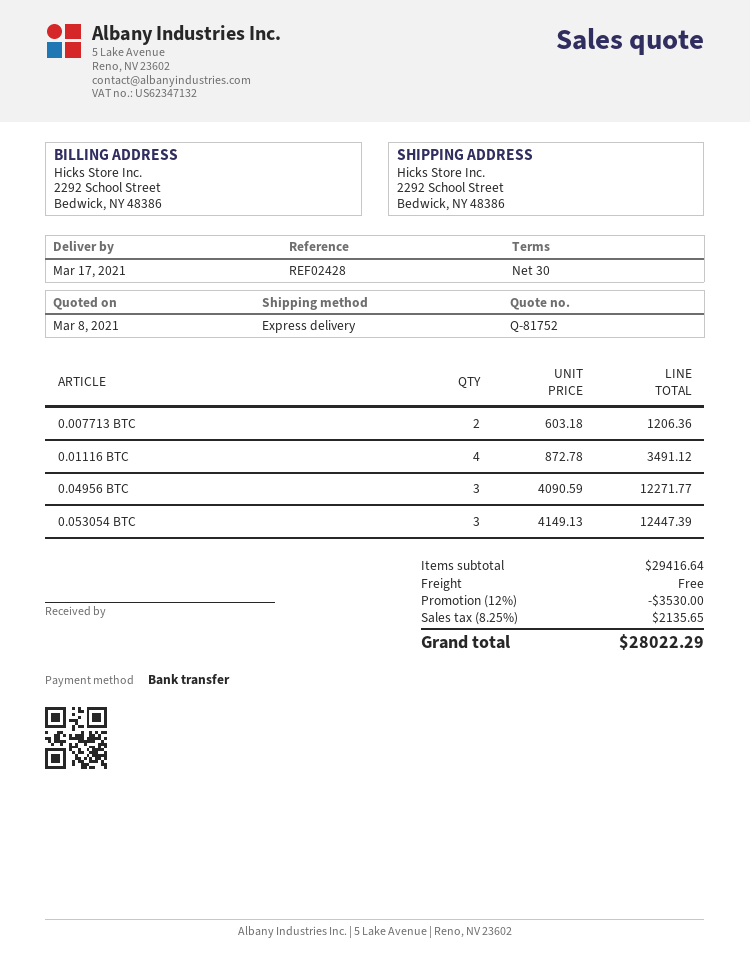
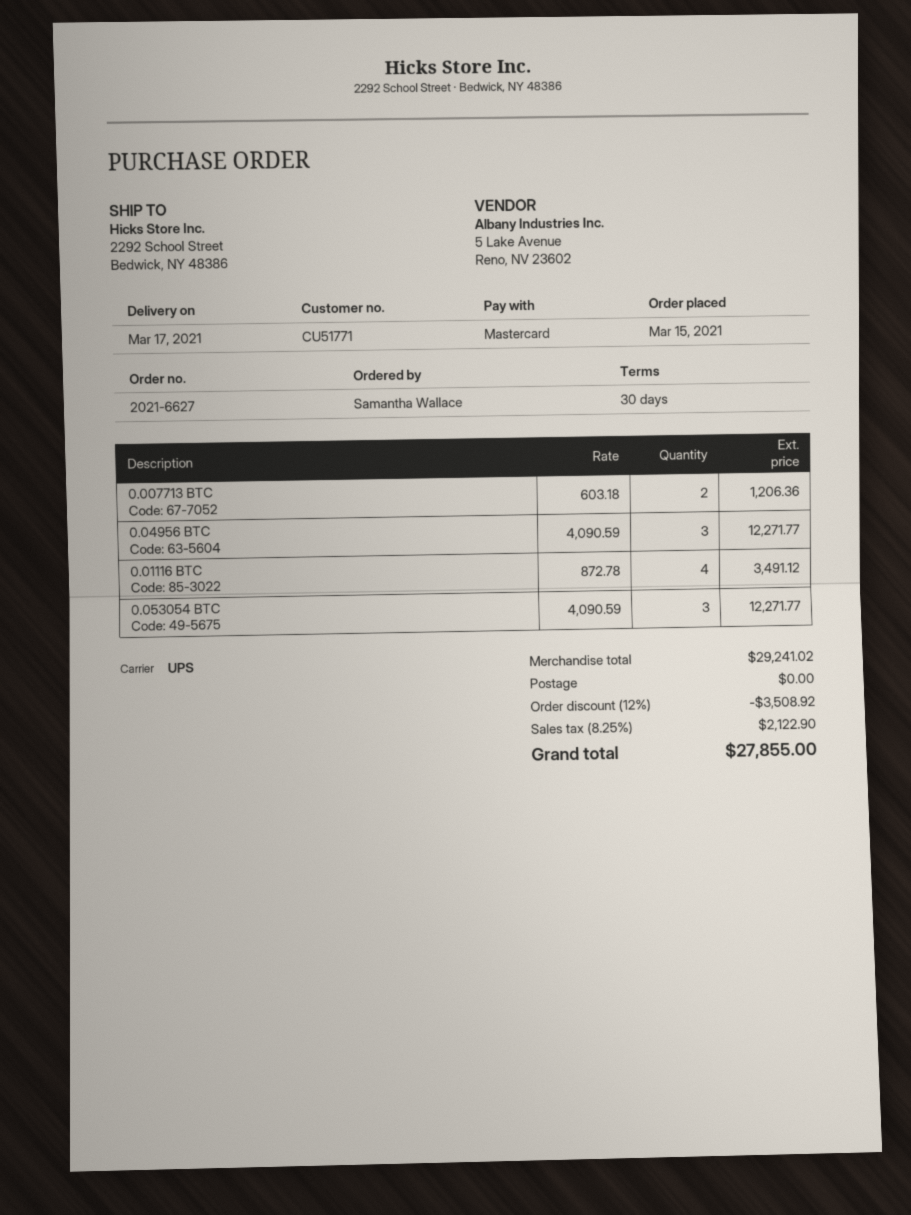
payment method: bank transfer -> Mastercard
shipping method: express -> UPS
0.053054 BTC: 3 x 4149.13 = 12447.39 -> 3 x 4090.59 = 12271.77
subtotal: 29416.64 -> 29241.02
discount: 12% = 3530.00 -> 12% = 3508.92
tax: 8.25% = 2135.65 -> 8.25% = 2122.90
total: 28022.29 -> 27855.00

